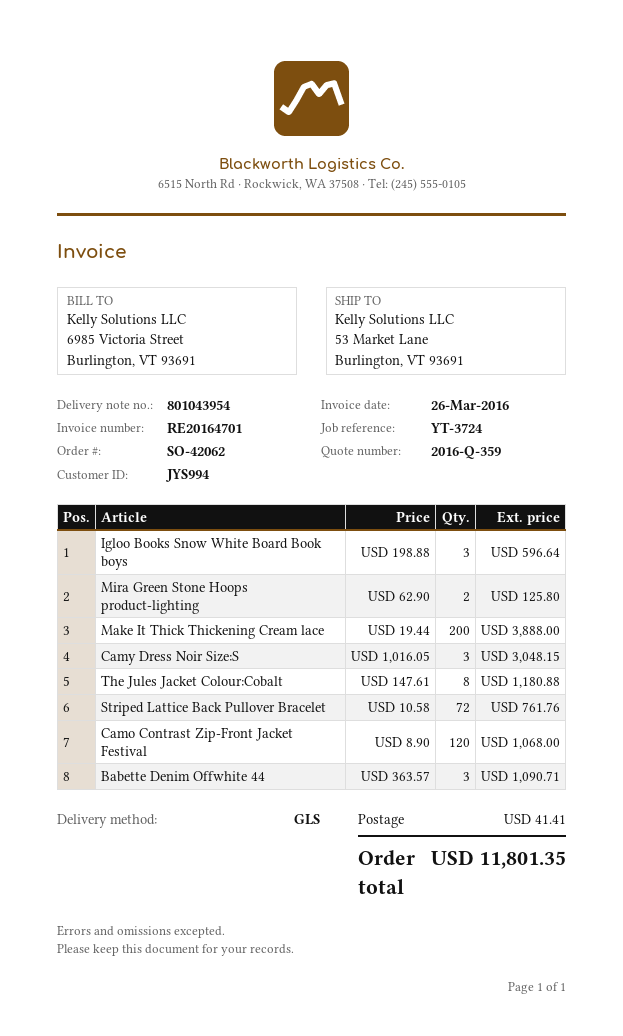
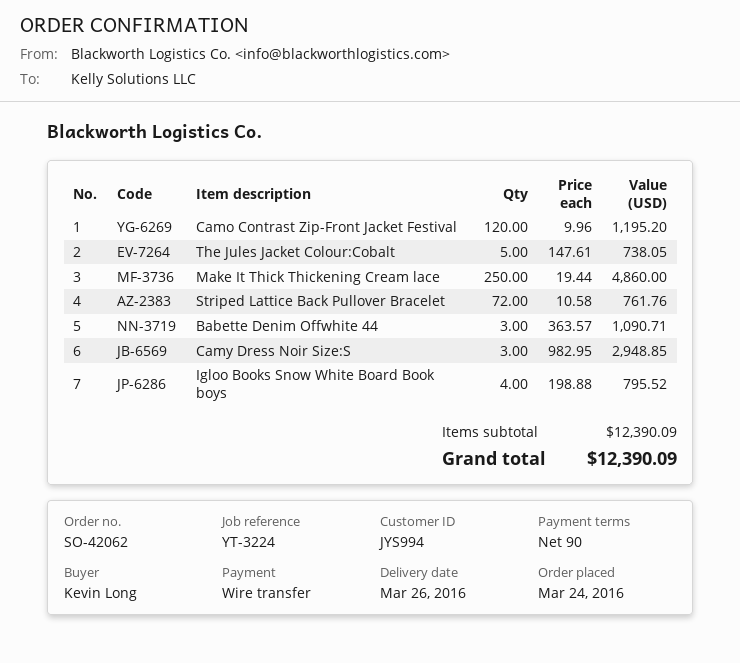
reference: YT-3724 -> YT-3224
Igloo Books Snow White Board Book boys: 3 x 198.88 = 596.64 -> 4 x 198.88 = 795.52
Mira Green Stone Hoops product-lighting: 2 x 62.90 = 125.80 -> none
Make It Thick Thickening Cream lace: 200 x 19.44 = 3888.00 -> 250 x 19.44 = 4860.00
Camy Dress Noir Size:S: 3 x 1016.05 = 3048.15 -> 3 x 982.95 = 2948.85
The Jules Jacket Colour:Cobalt: 8 x 147.61 = 1180.88 -> 5 x 147.61 = 738.05
Camo Contrast Zip-Front Jacket Festival: 120 x 8.90 = 1068.00 -> 120 x 9.96 = 1195.20
shipping: 41.41 -> none
total: 11801.35 -> 12390.09

